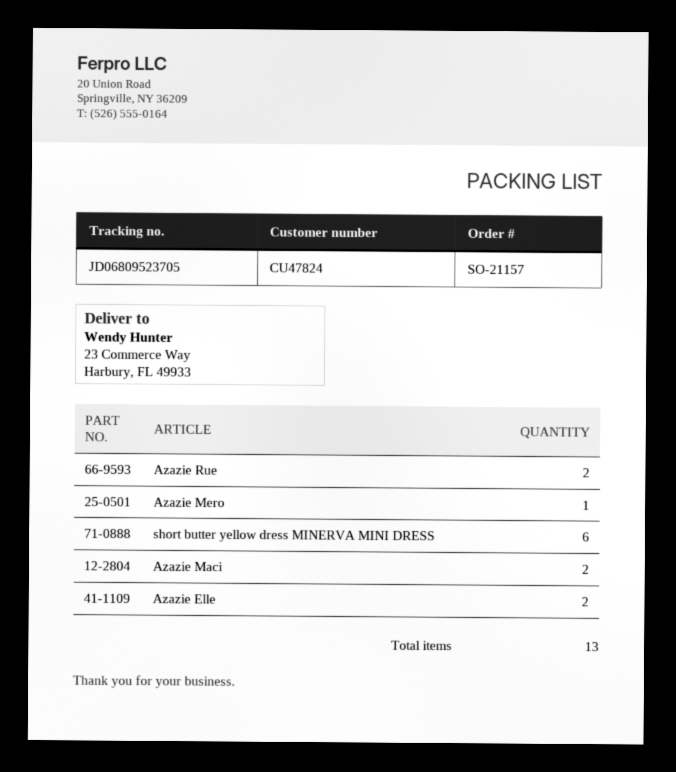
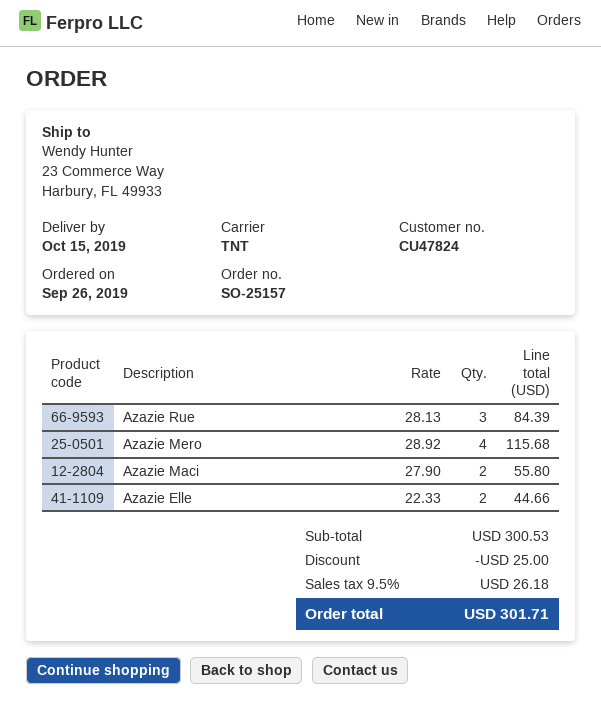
order number: SO-21157 -> SO-25157
Azazie Rue: 2 -> 3
Azazie Mero: 1 -> 4
short butter yellow dress MINERVA MINI DRESS: 6 -> none

